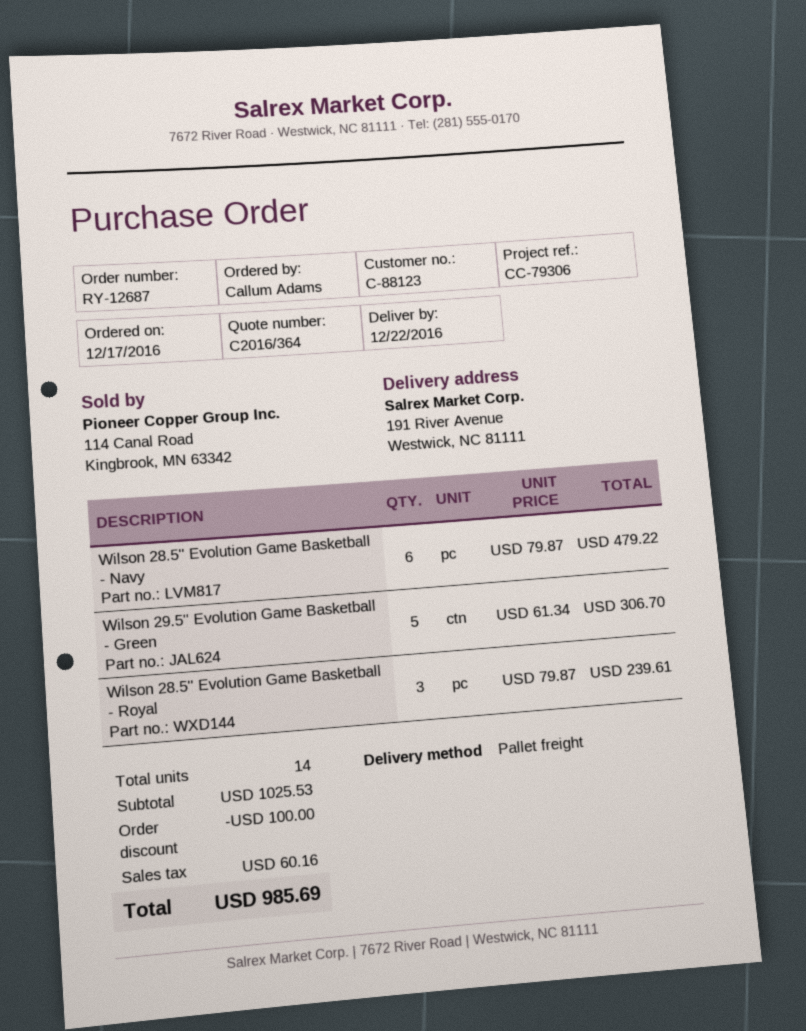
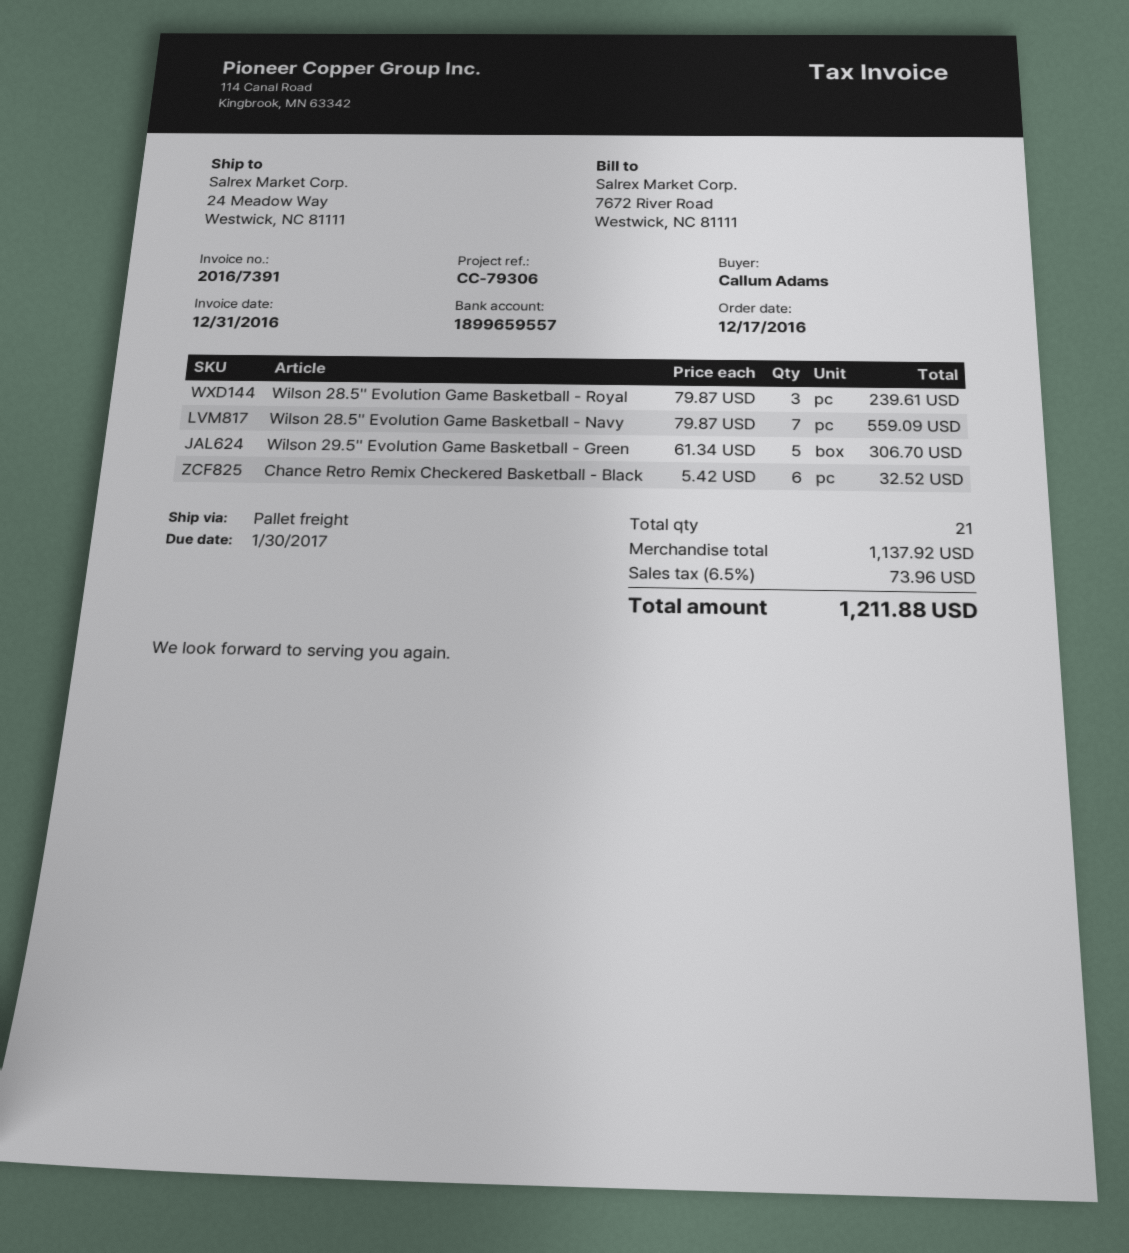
ship to: 191 River Avenue, Westwick, NC 81111 -> 24 Meadow Way, Westwick, NC 81111
Wilson 28.5'' Evolution Game Basketball - Navy: 6 x 79.87 = 479.22 -> 7 x 79.87 = 559.09
Chance Retro Remix Checkered Basketball - Black: none -> 6 x 5.42 = 32.52
total quantity: 14 -> 21
subtotal: 1025.53 -> 1137.92
discount: 100.00 -> none
tax: 60.16 -> 73.96
total: 985.69 -> 1211.88

